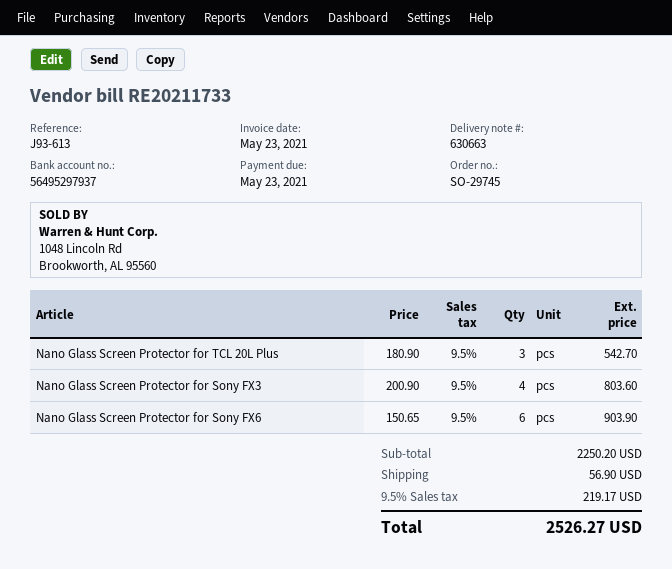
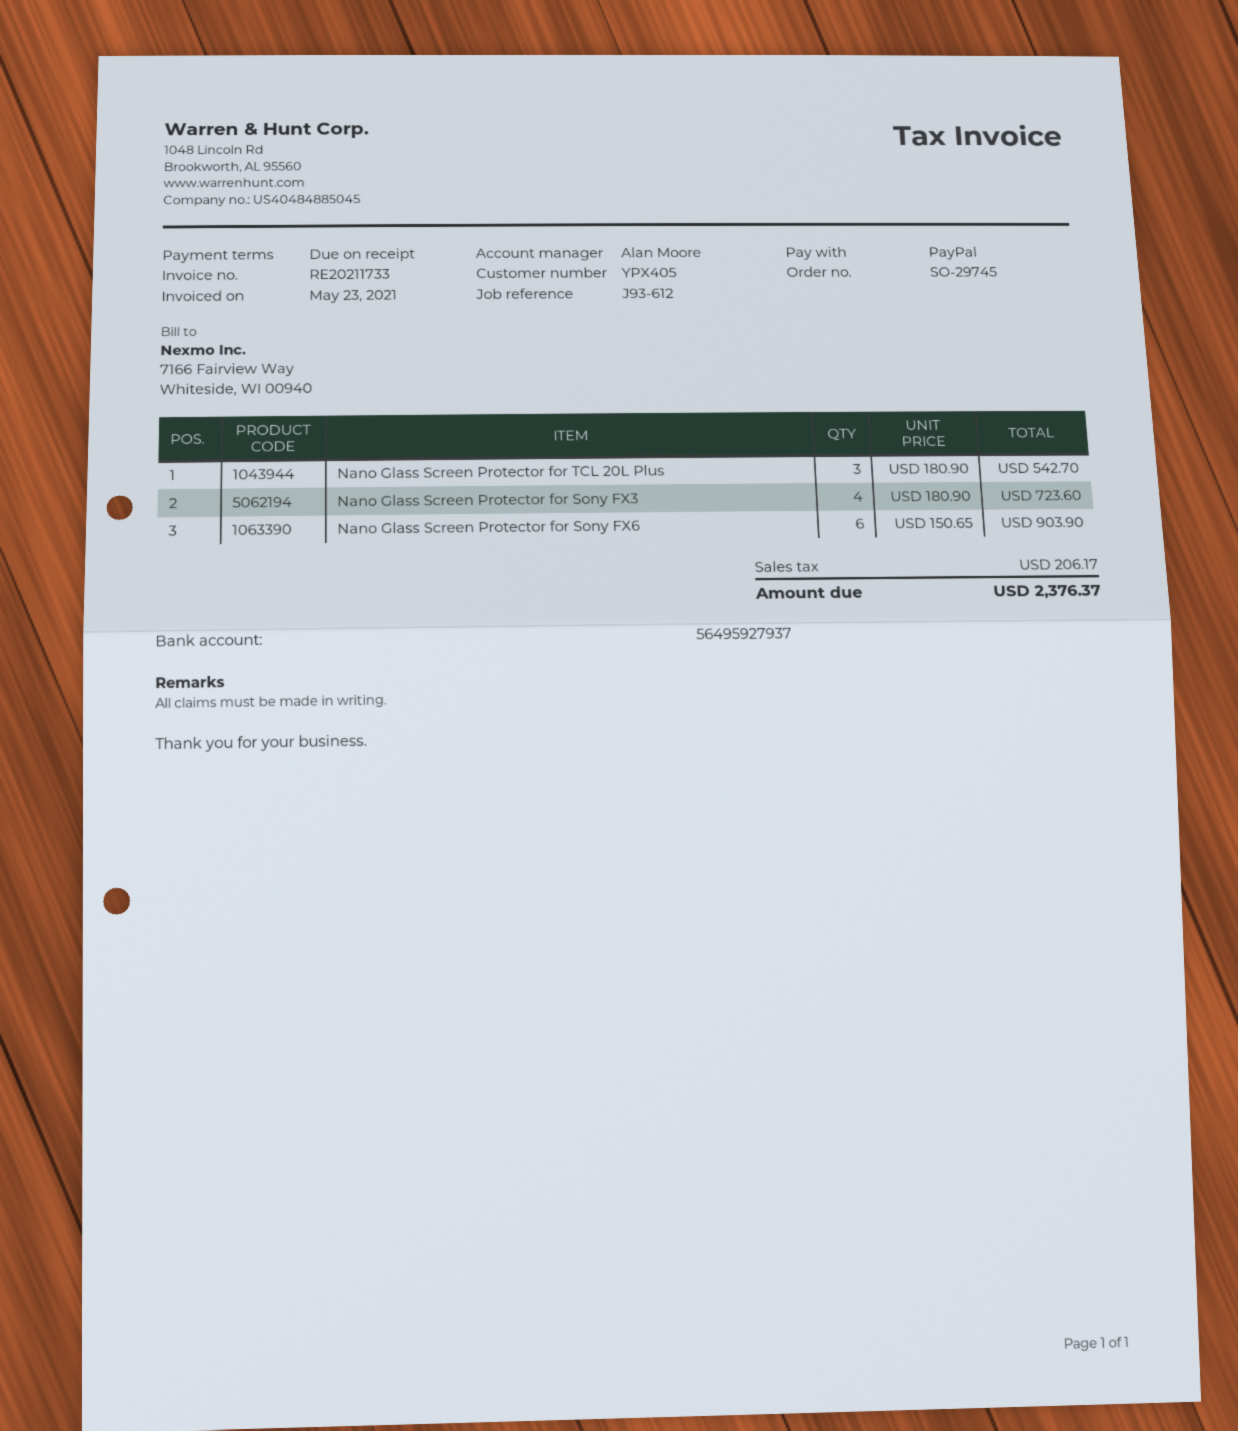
reference: J93-613 -> J93-612
bank account: 56495297937 -> 56495927937
Nano Glass Screen Protector for Sony FX3: 4 x 200.90 = 803.60 -> 4 x 180.90 = 723.60
shipping: 56.90 -> none
tax: 219.17 -> 206.17
total: 2526.27 -> 2376.37

